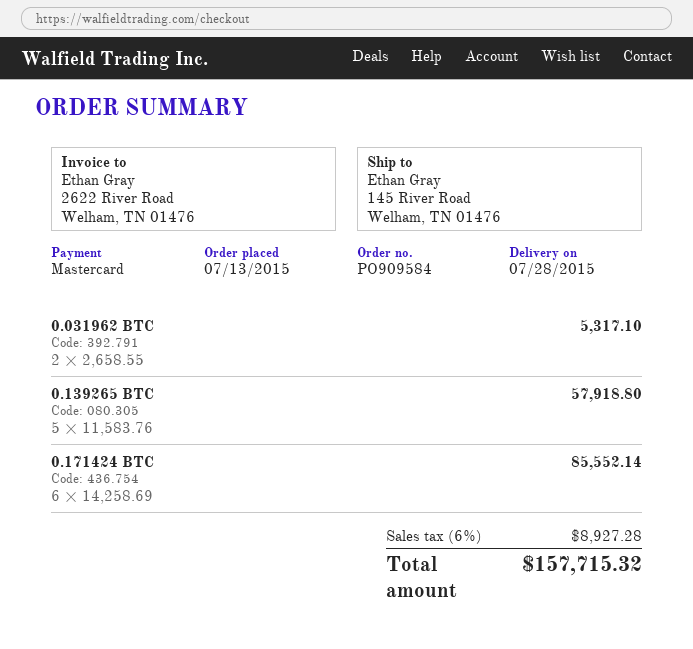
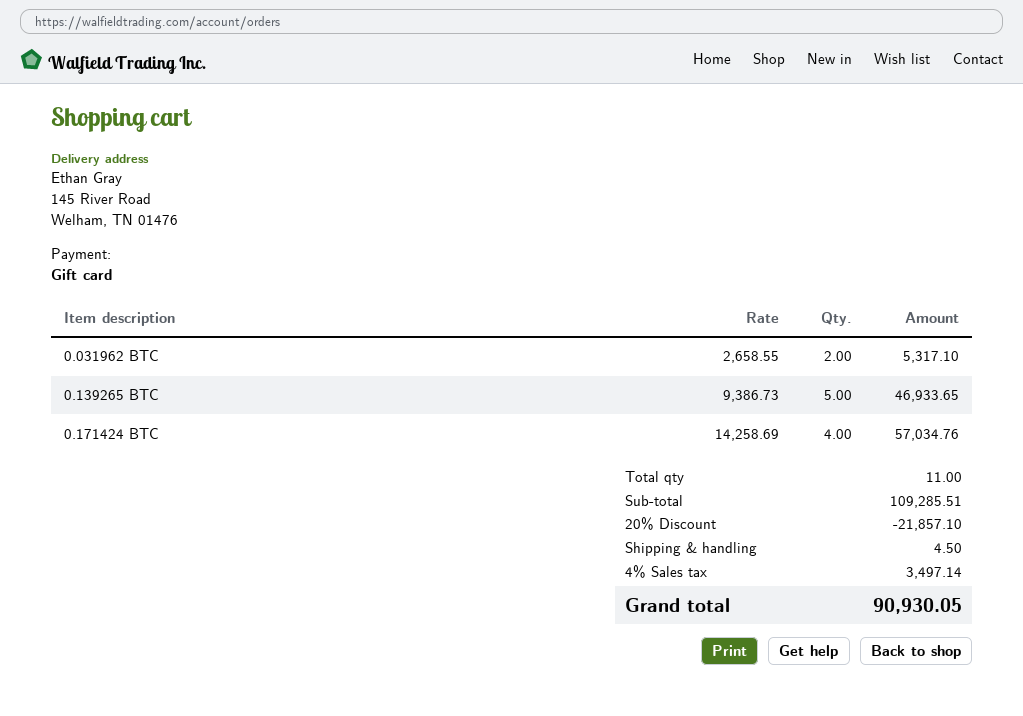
payment method: Mastercard -> gift card
0.139265 BTC: 5 x 11583.76 = 57918.80 -> 5 x 9386.73 = 46933.65
0.171424 BTC: 6 x 14258.69 = 85552.14 -> 4 x 14258.69 = 57034.76
discount: none -> 20% = 21857.10
shipping: none -> 4.50
tax: 6% = 8927.28 -> 4% = 3497.14
total: 157715.32 -> 90930.05

